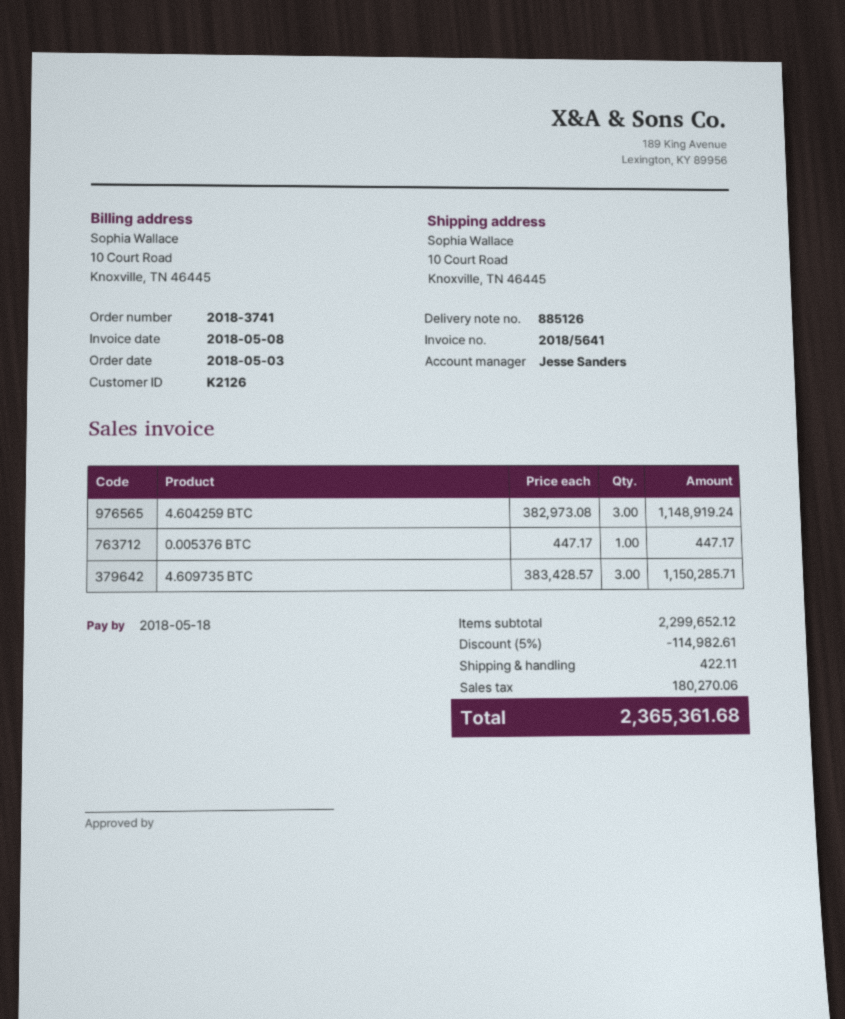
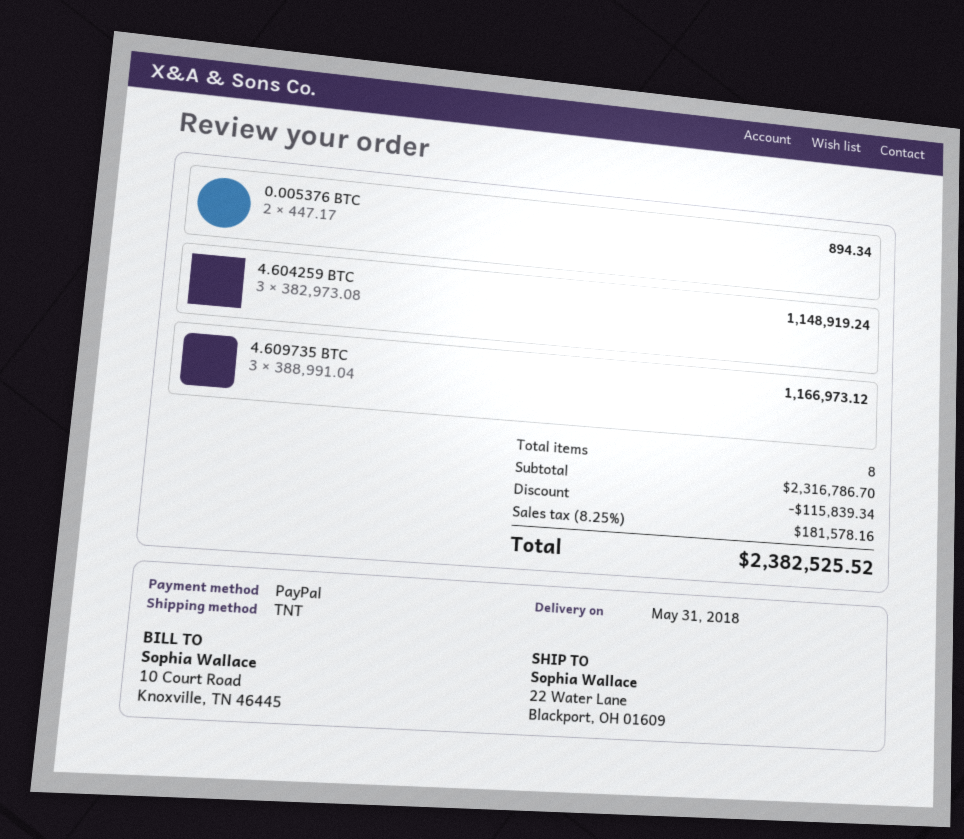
ship to: 10 Court Road, Knoxville, TN 46445 -> 22 Water Lane, Blackport, OH 01609
0.005376 BTC: 1 x 447.17 = 447.17 -> 2 x 447.17 = 894.34
4.609735 BTC: 3 x 383428.57 = 1150285.71 -> 3 x 388991.04 = 1166973.12
subtotal: 2299652.12 -> 2316786.70
discount: 114982.61 -> 115839.34
shipping: 422.11 -> none
tax: 180270.06 -> 181578.16
total: 2365361.68 -> 2382525.52

